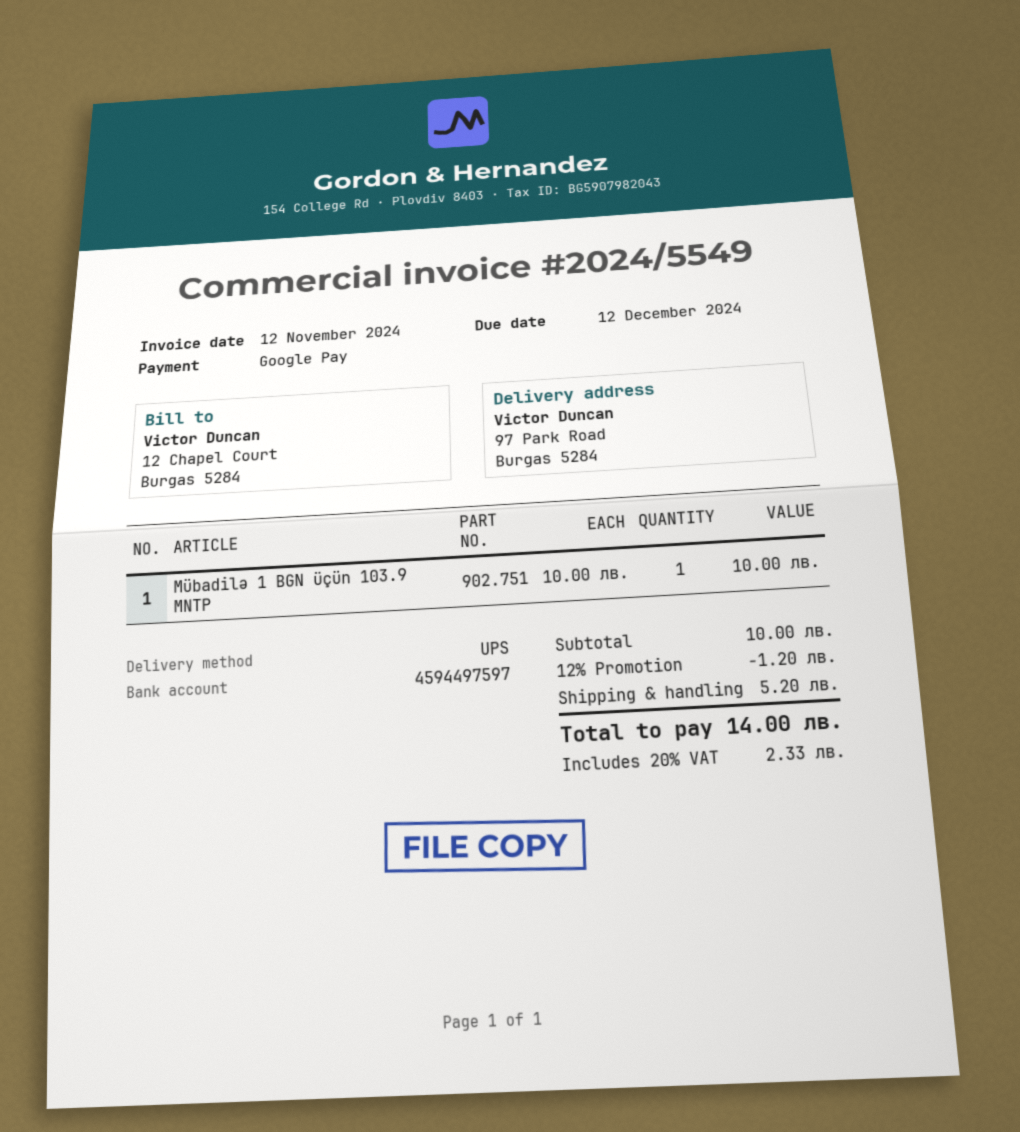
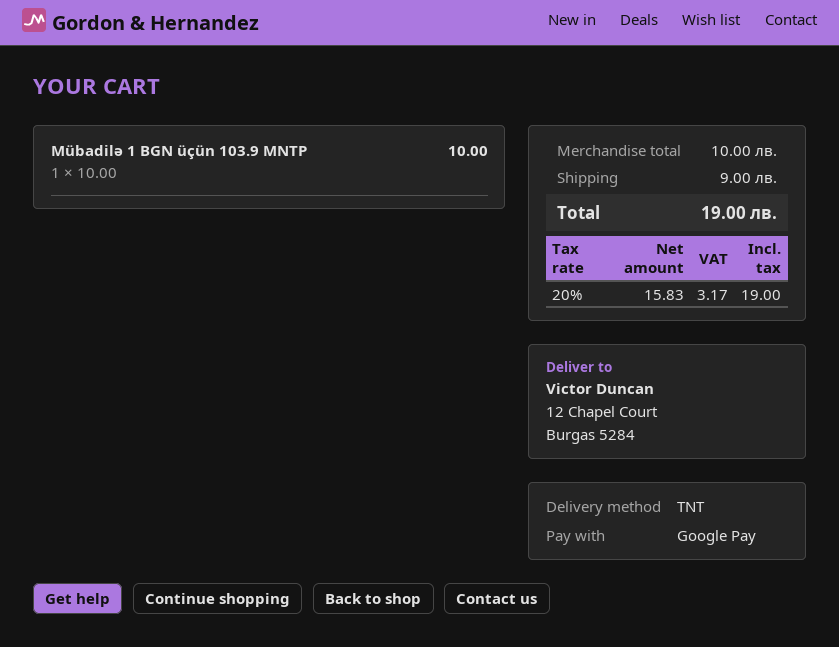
shipping method: UPS -> TNT
ship to: 97 Park Road, Burgas 5284 -> 12 Chapel Court, Burgas 5284
discount: 12% = 1.20 -> none
shipping: 5.20 -> 9.00
tax: 20% = 2.33 -> 20% = 3.17
total: 14.00 -> 19.00

